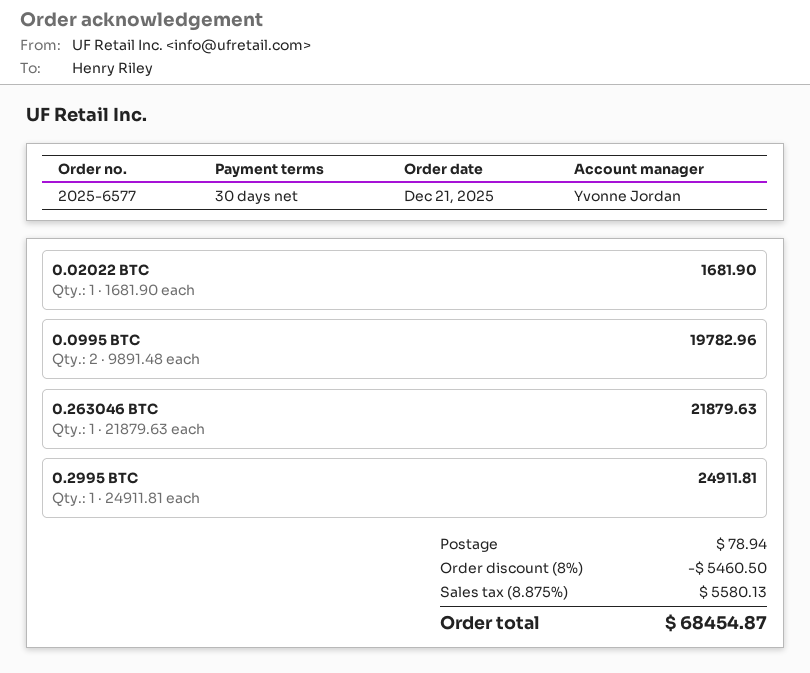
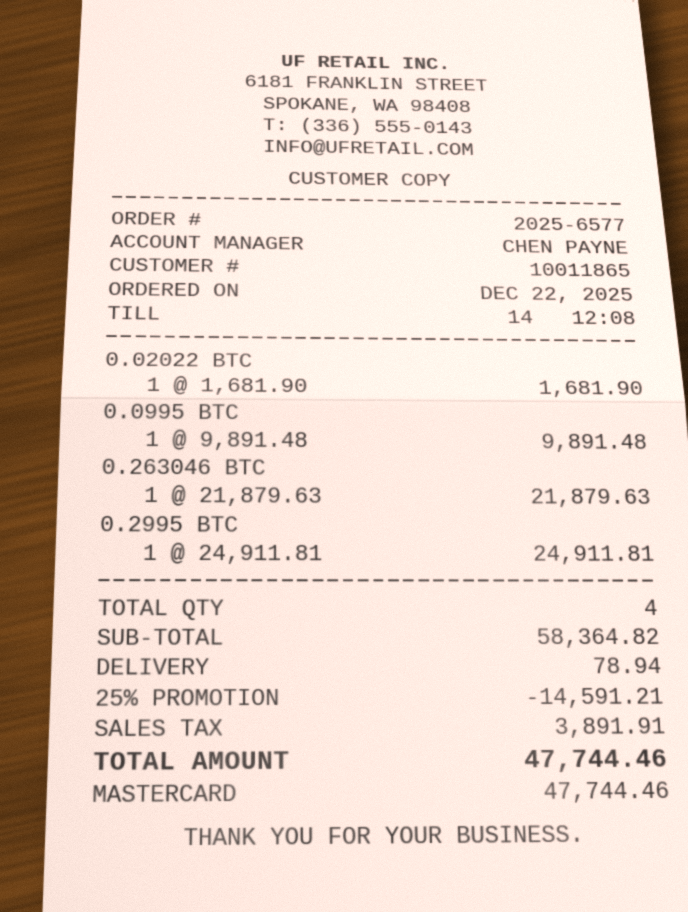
order date: 2025-12-21 -> 2025-12-22
sales rep: Yvonne Jordan -> CHEN PAYNE
0.0995 BTC: 2 x 9891.48 = 19782.96 -> 1 x 9891.48 = 9891.48
discount: 8% = 5460.50 -> 25% = 14591.21
tax: 5580.13 -> 3891.91
total: 68454.87 -> 47744.46

